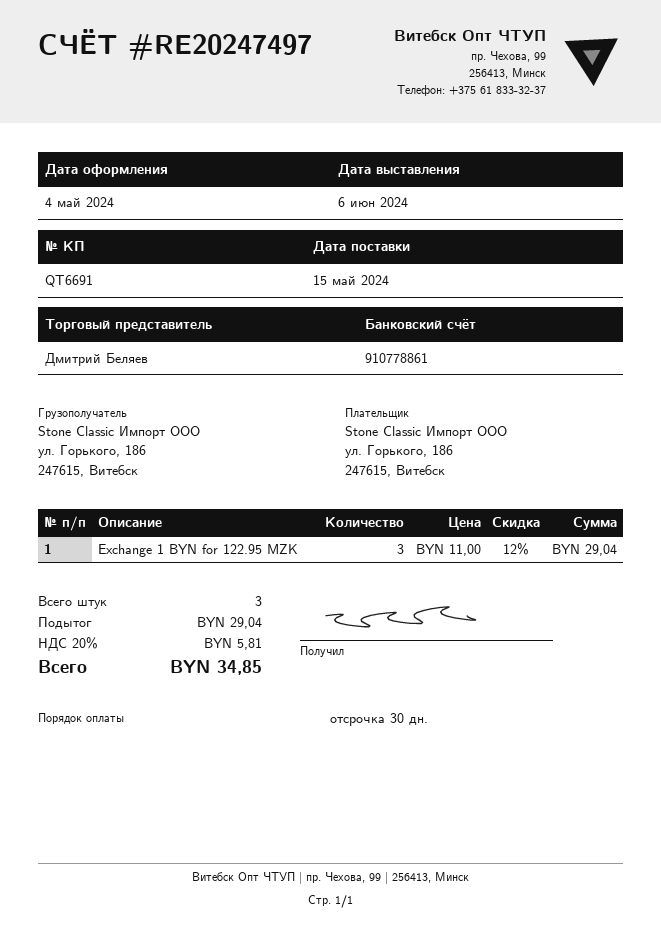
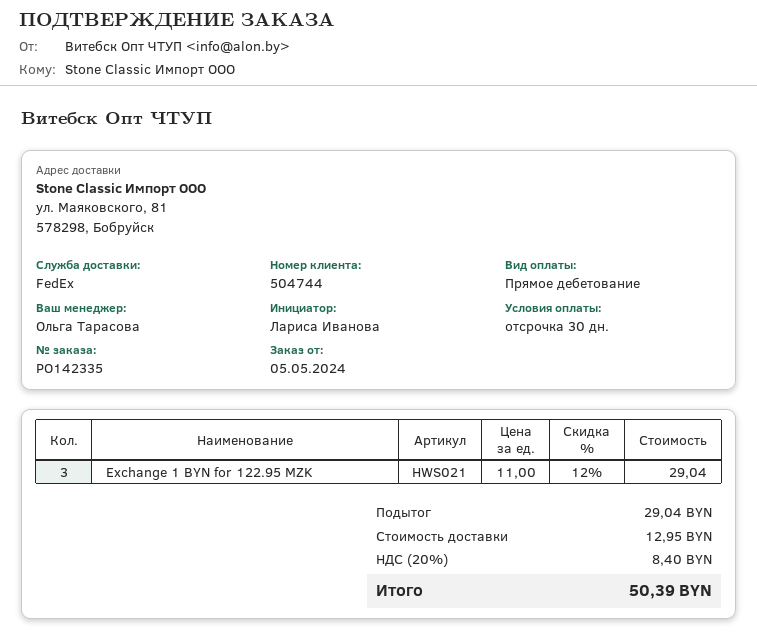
order date: 2024-05-04 -> 2024-05-05
sales rep: Дмитрий Беляев -> Ольга Тарасова
ship to: ул. Горького, 186, 247615, Витебск -> ул. Маяковского, 81, 578298, Бобруйск
shipping: none -> 12.95
tax: 20% = 5.81 -> 20% = 8.40
total: 34.85 -> 50.39

